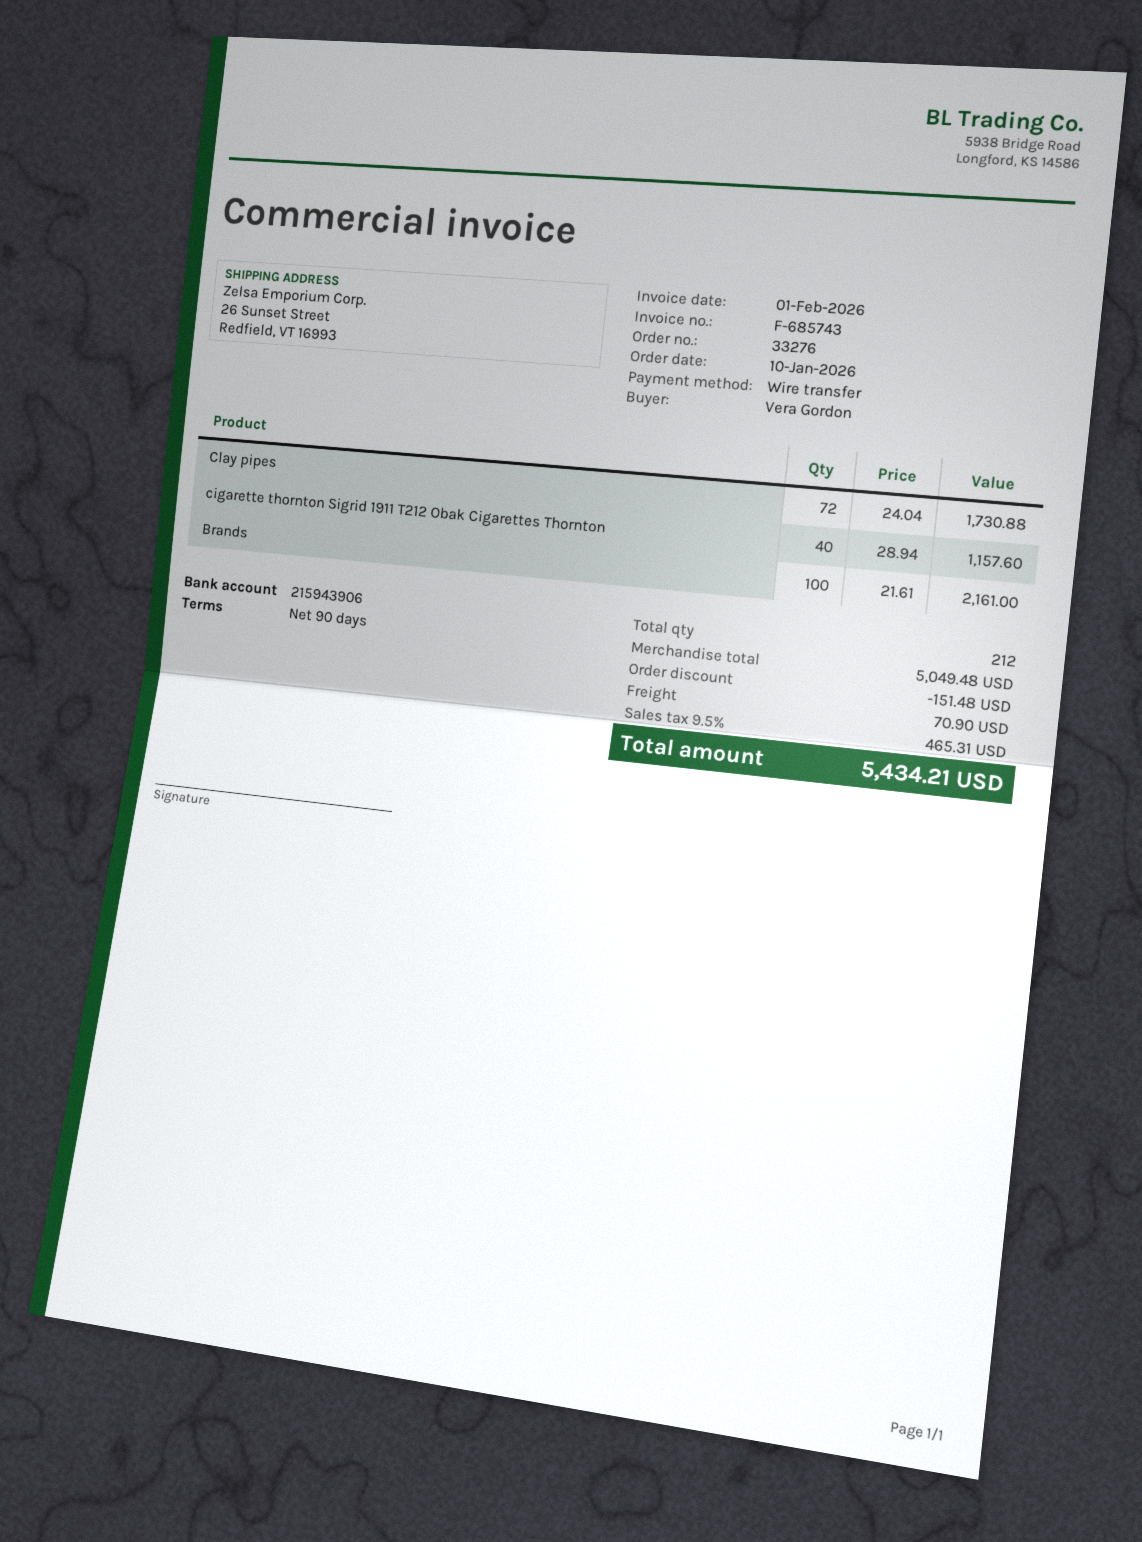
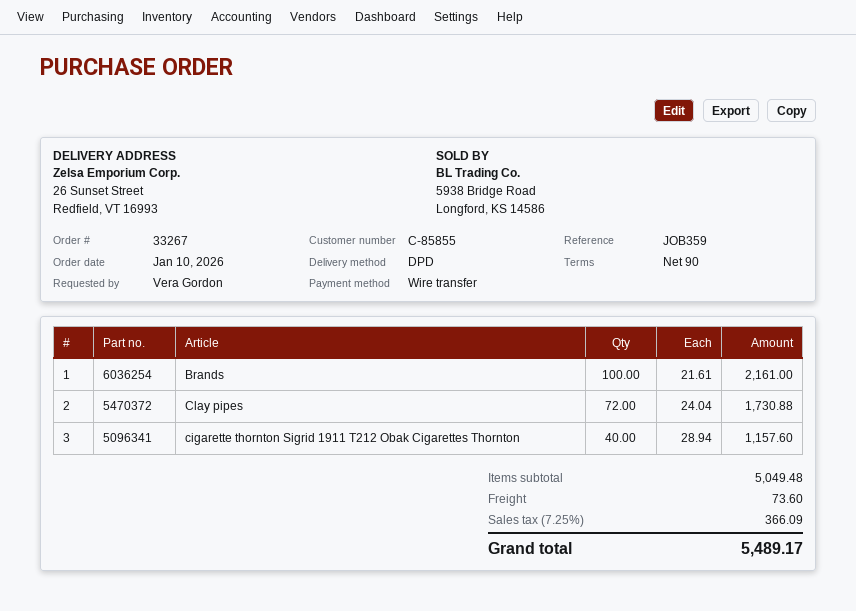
order number: 33276 -> 33267
discount: 151.48 -> none
shipping: 70.90 -> 73.60
tax: 9.5% = 465.31 -> 7.25% = 366.09
total: 5434.21 -> 5489.17

